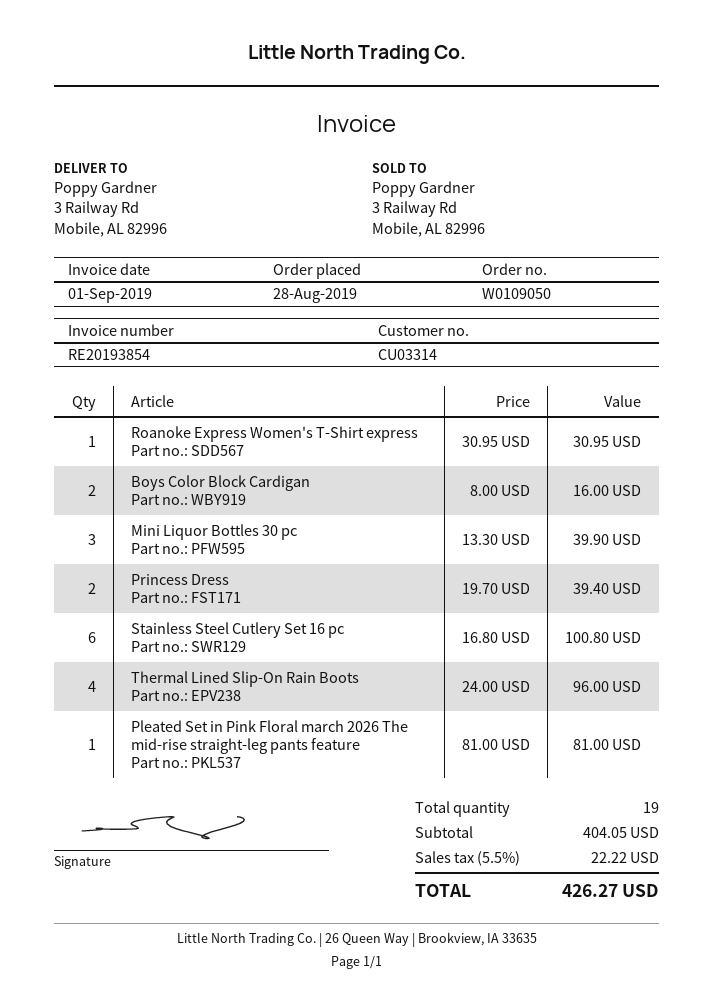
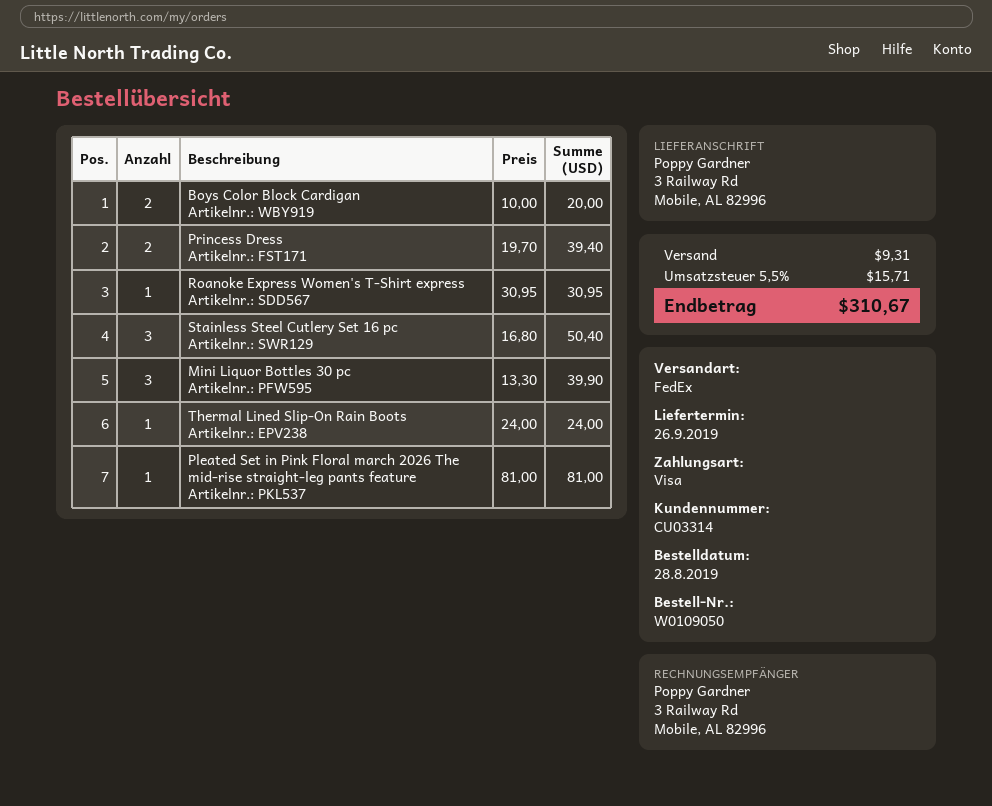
Boys Color Block Cardigan: 2 x 8.00 = 16.00 -> 2 x 10.00 = 20.00
Stainless Steel Cutlery Set 16 pc: 6 x 16.80 = 100.80 -> 3 x 16.80 = 50.40
Thermal Lined Slip-On Rain Boots: 4 x 24.00 = 96.00 -> 1 x 24.00 = 24.00
shipping: none -> 9.31
tax: 5.5% = 22.22 -> 5.5% = 15.71
total: 426.27 -> 310.67

